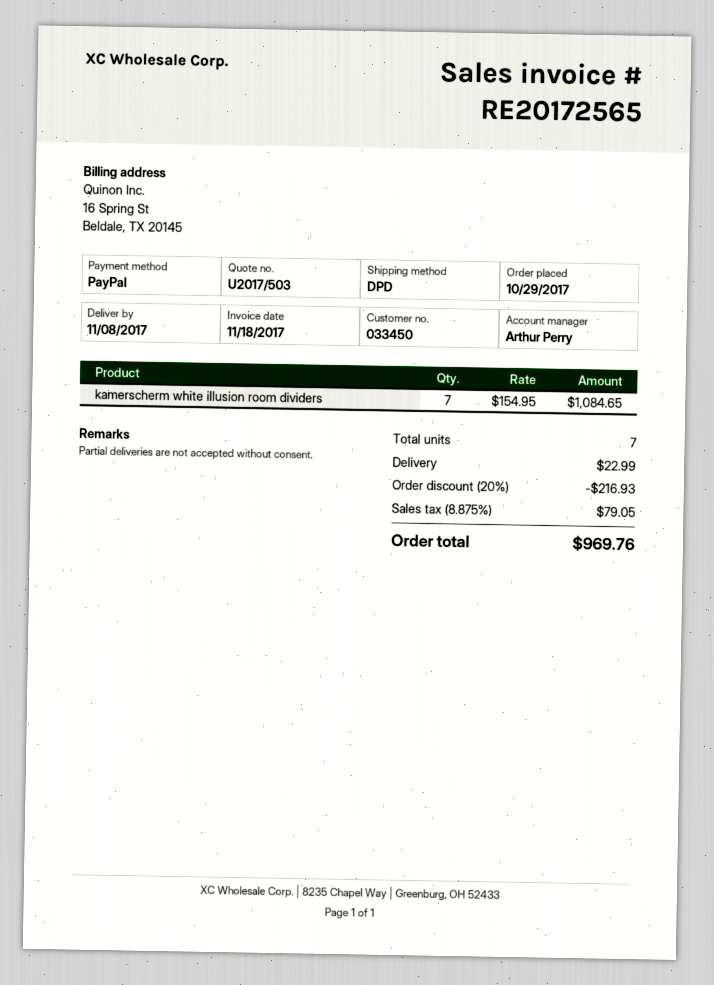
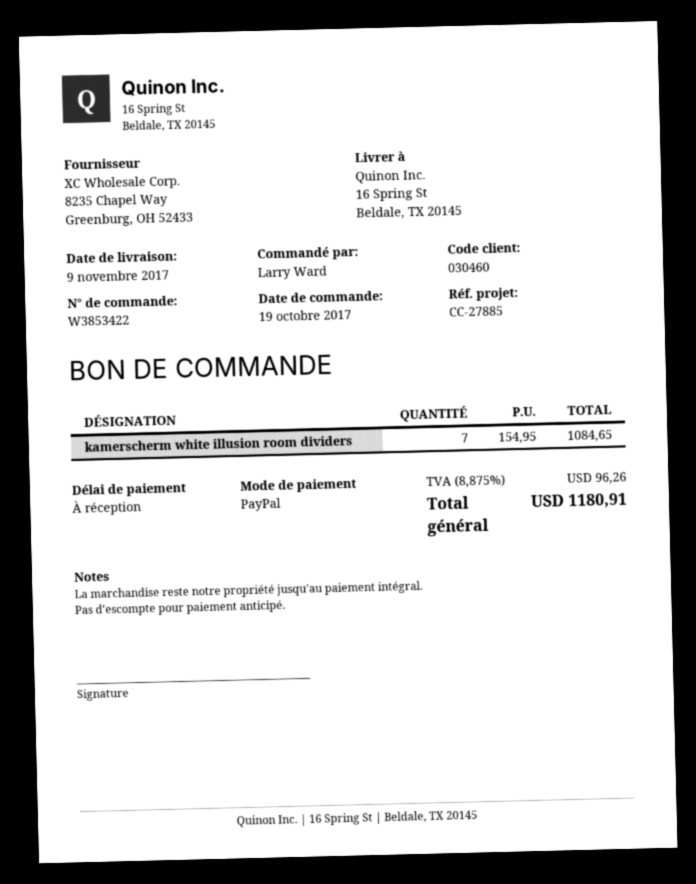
order date: 2017-10-29 -> 2017-10-19
delivery date: 2017-11-08 -> 2017-11-09
customer number: 033450 -> 030460
discount: 20% = 216.93 -> none
shipping: 22.99 -> none
tax: 8.875% = 79.05 -> 8.875% = 96.26
total: 969.76 -> 1180.91

